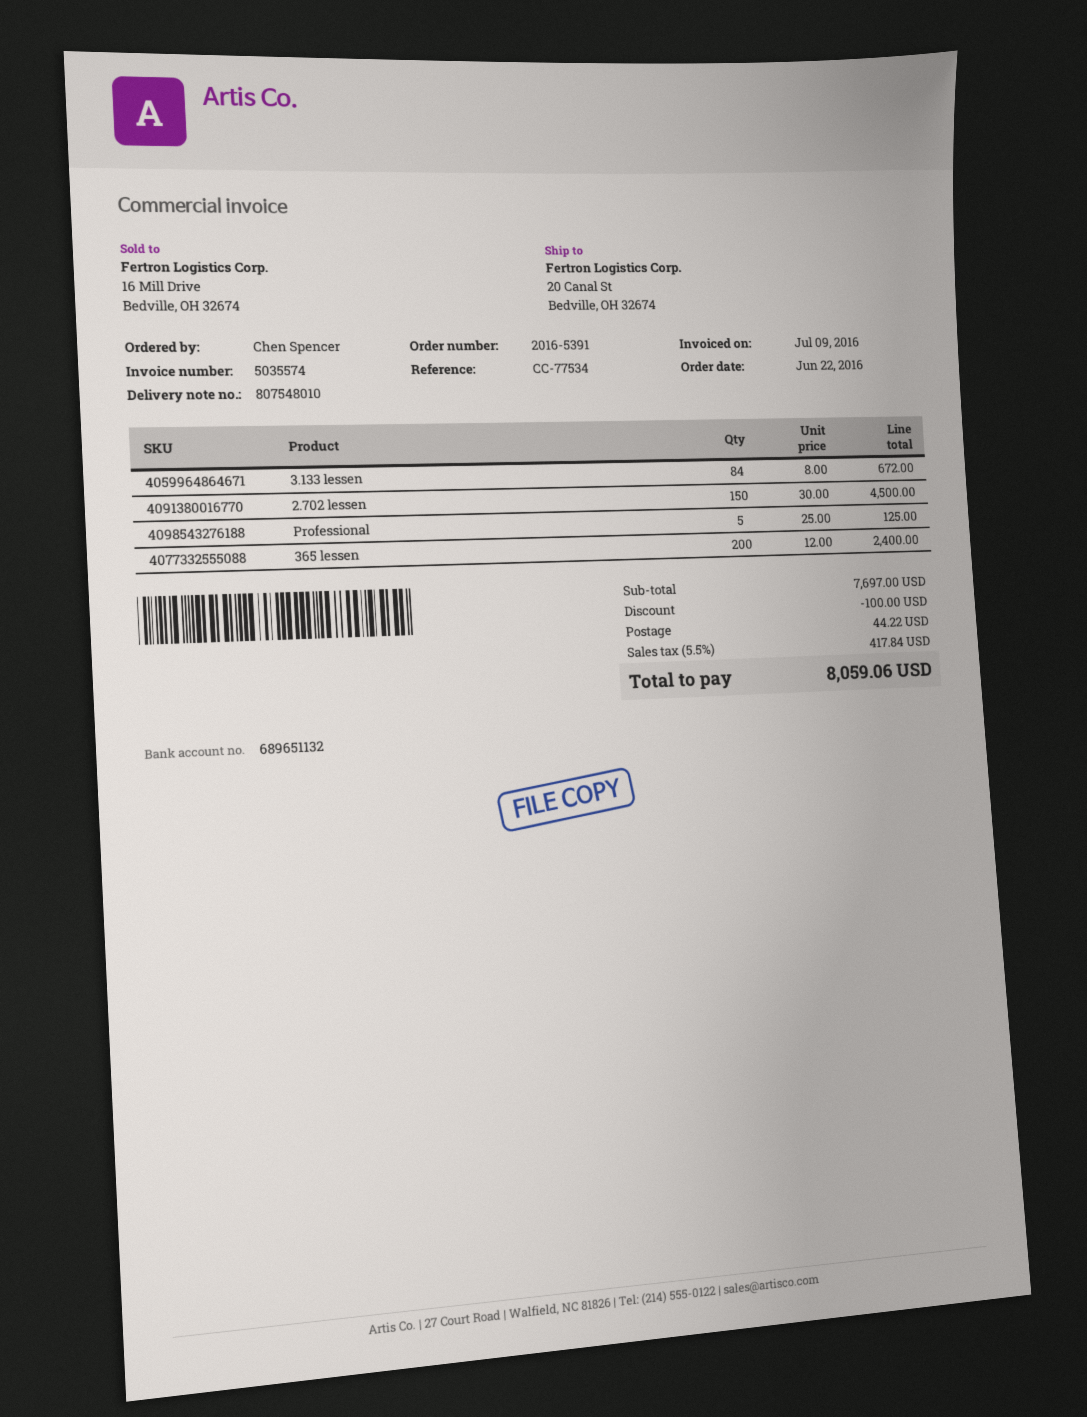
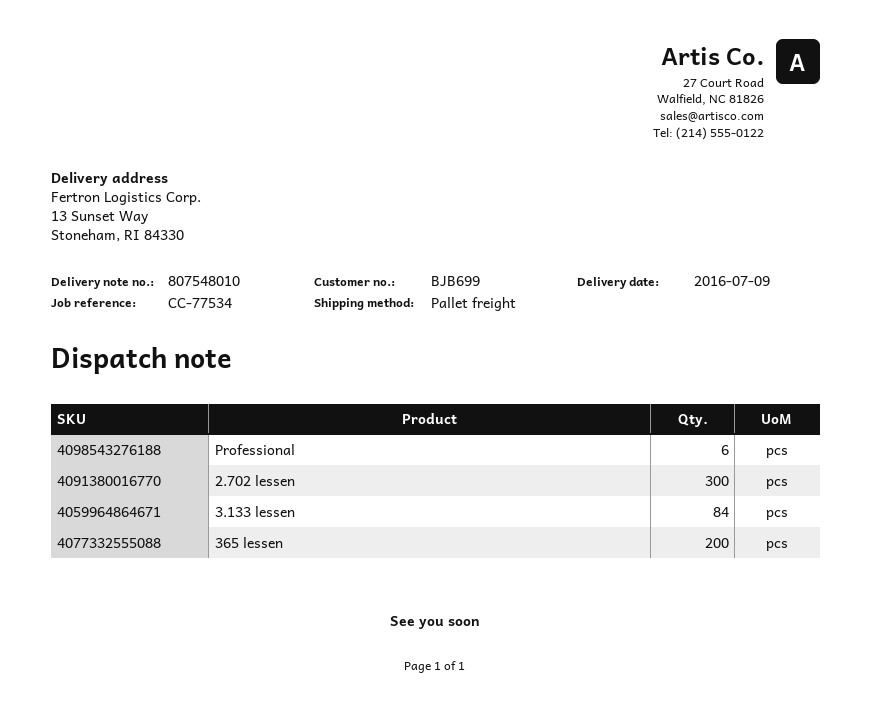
ship to: 20 Canal St, Bedville, OH 32674 -> 13 Sunset Way, Stoneham, RI 84330
2.702 lessen: 150 -> 300
Professional: 5 -> 6

